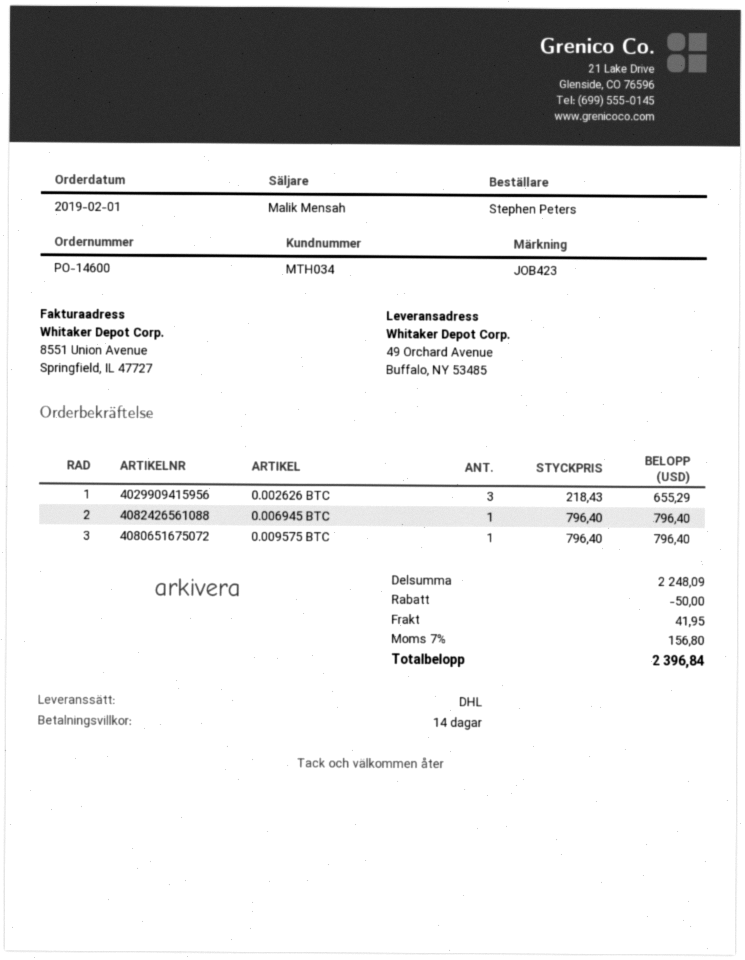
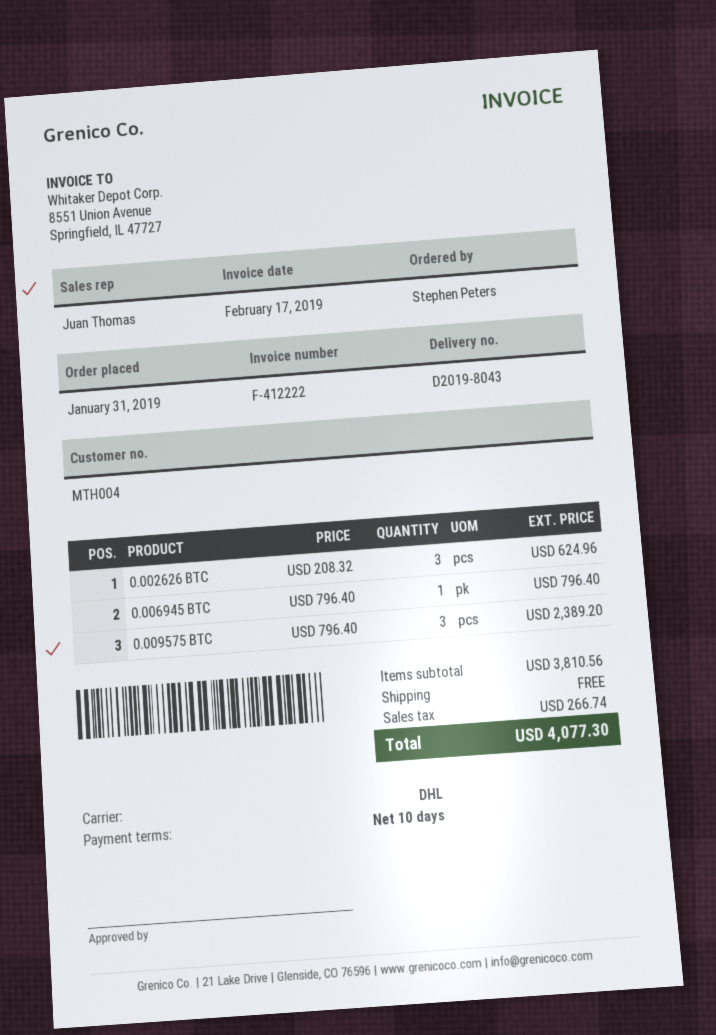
order date: 2019-02-01 -> 2019-01-31
payment terms: 14 days -> 10 days
customer number: MTH034 -> MTH004
sales rep: Malik Mensah -> Juan Thomas
0.002626 BTC: 3 x 218.43 = 655.29 -> 3 x 208.32 = 624.96
0.009575 BTC: 1 x 796.40 = 796.40 -> 3 x 796.40 = 2389.20
subtotal: 2248.09 -> 3810.56
discount: 50.00 -> none
shipping: 41.95 -> 0.00
tax: 156.80 -> 266.74
total: 2396.84 -> 4077.30

